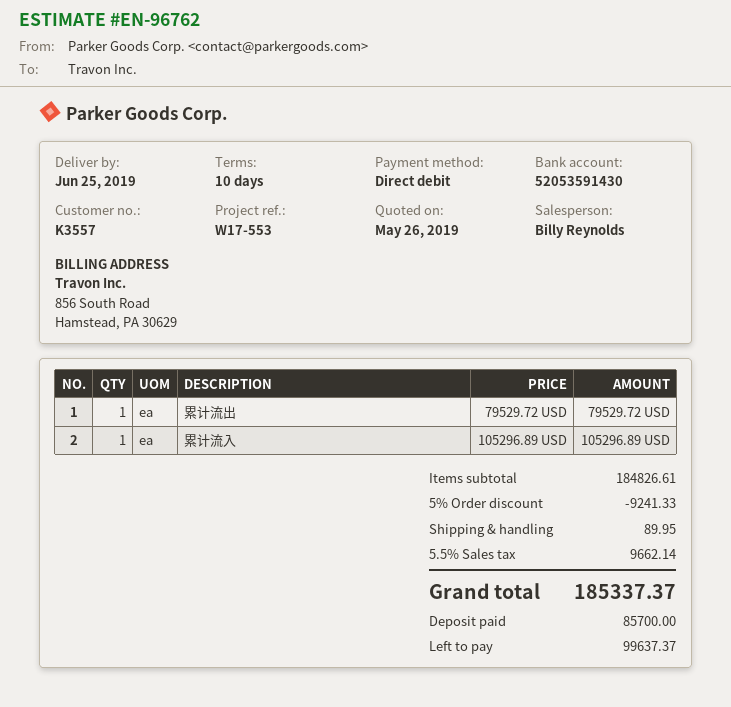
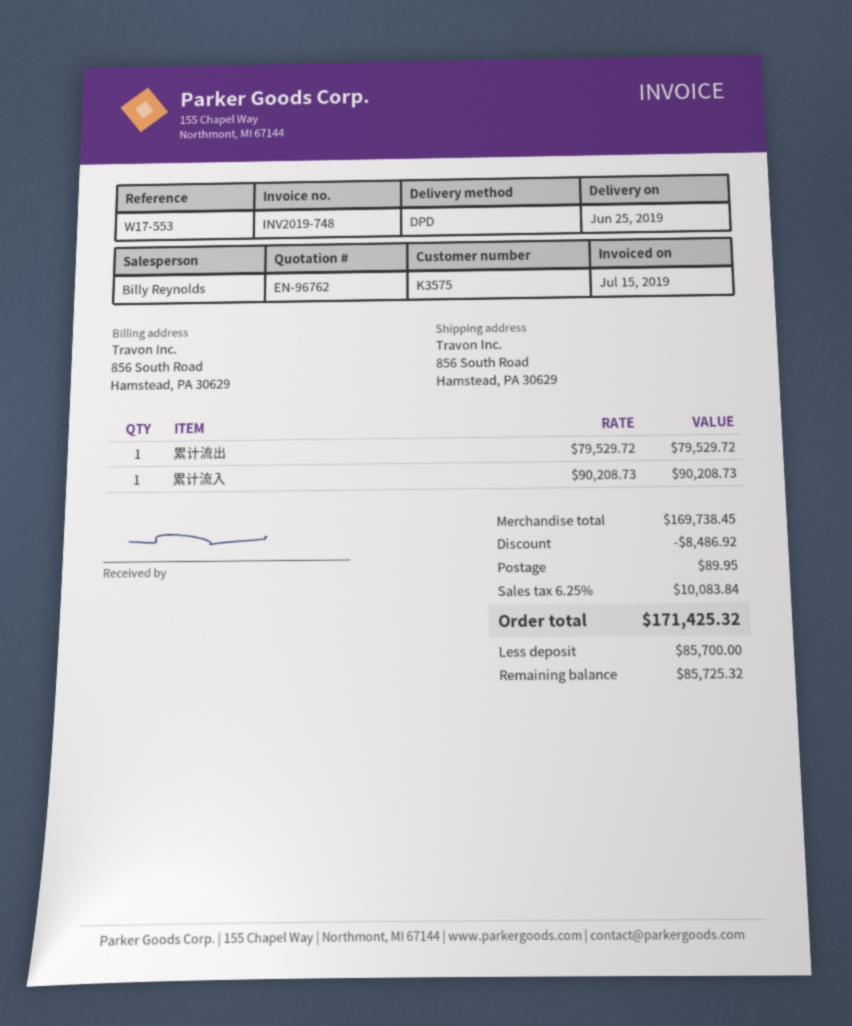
customer number: K3557 -> K3575
累计流入: 1 x 105296.89 = 105296.89 -> 1 x 90208.73 = 90208.73
subtotal: 184826.61 -> 169738.45
discount: 9241.33 -> 8486.92
tax: 5.5% = 9662.14 -> 6.25% = 10083.84
total: 185337.37 -> 171425.32
balance: 99637.37 -> 85725.32

